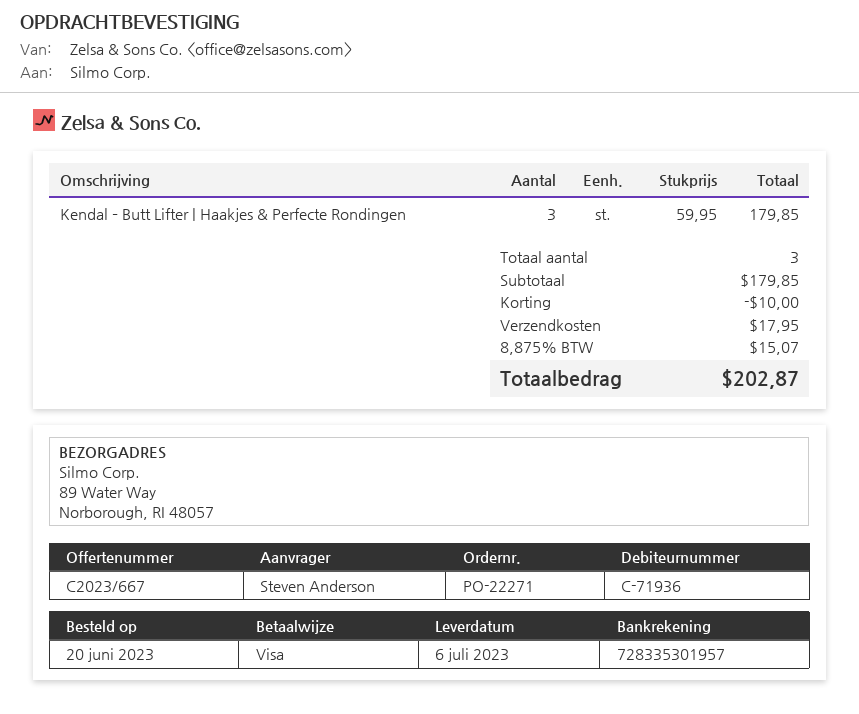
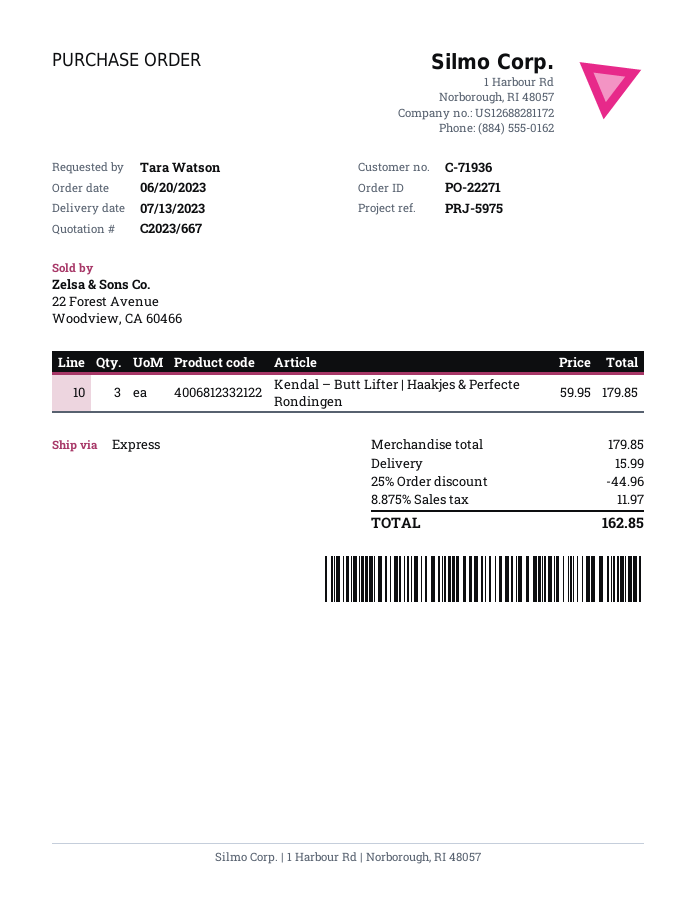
delivery date: 2023-07-06 -> 2023-07-13
ordered by: Steven Anderson -> Tara Watson
discount: 10.00 -> 44.96
shipping: 17.95 -> 15.99
tax: 8.875% = 15.07 -> 8.875% = 11.97
total: 202.87 -> 162.85

